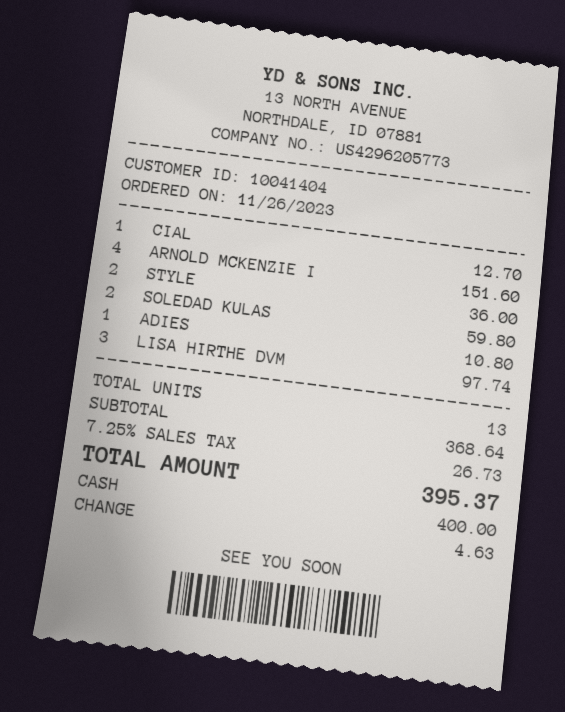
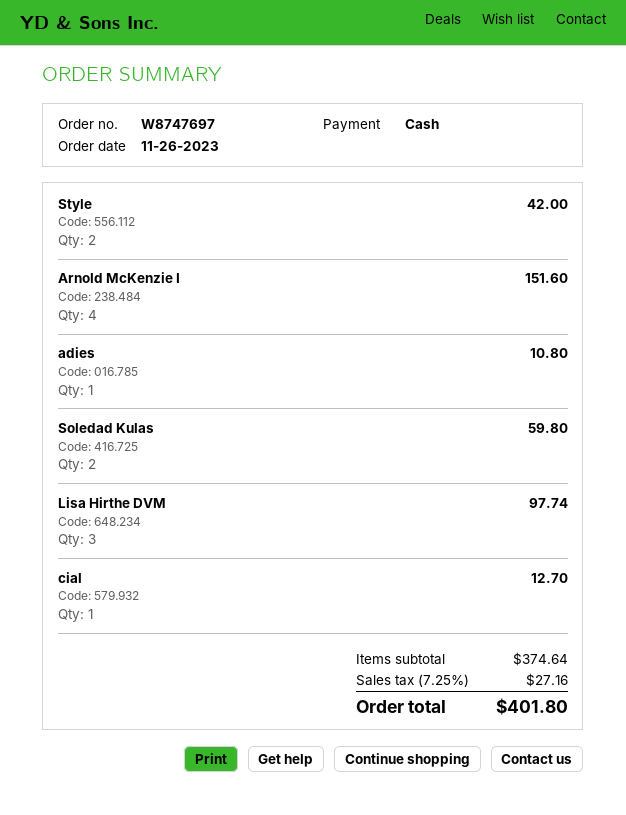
STYLE: 2 for 36.00 -> 2 for 42.00
subtotal: 368.64 -> 374.64
tax: 7.25% = 26.73 -> 7.25% = 27.16
total: 395.37 -> 401.80

